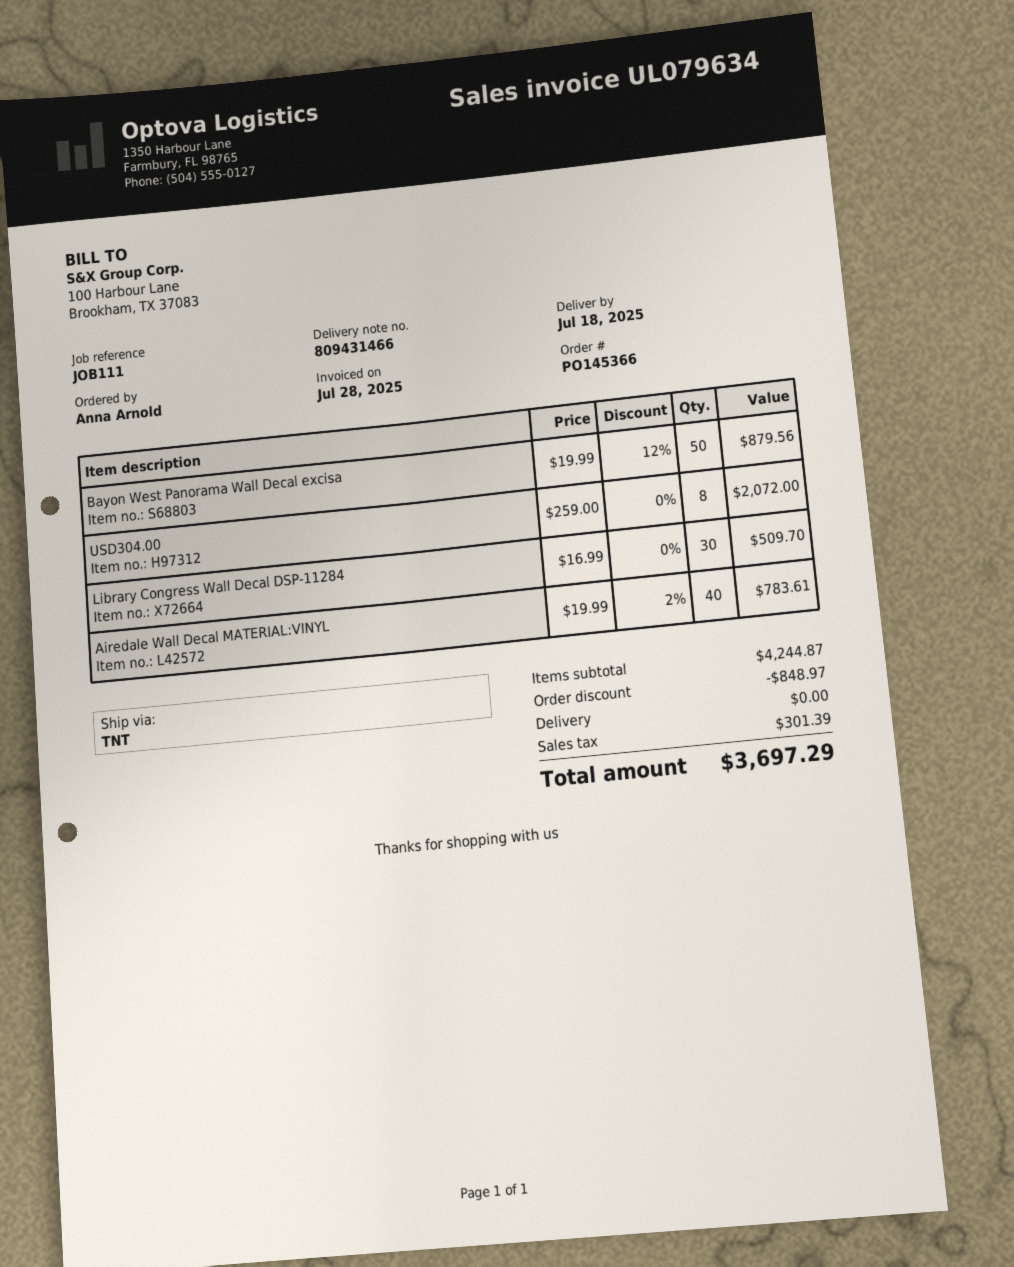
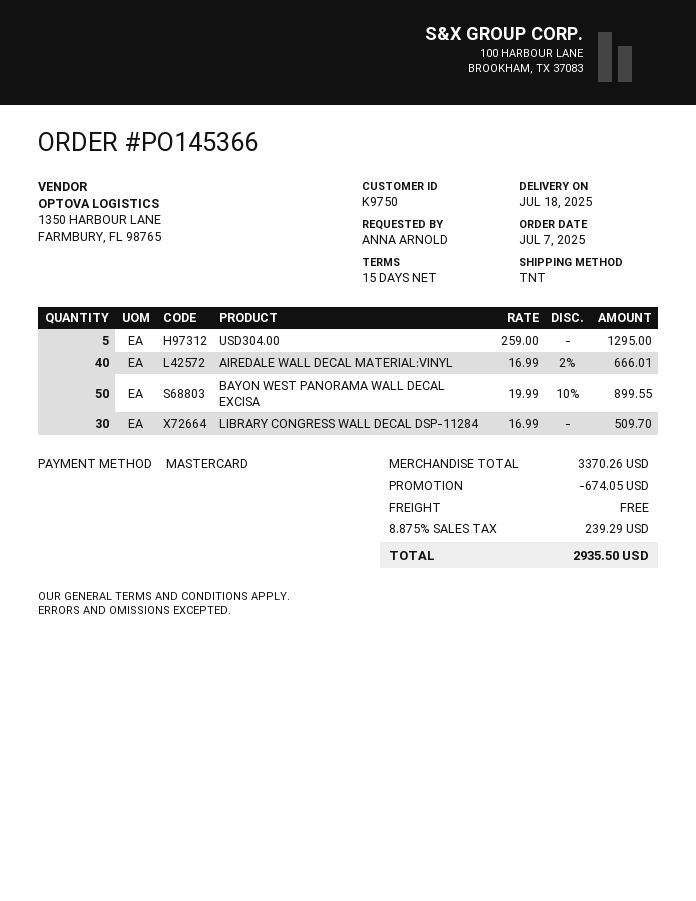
Bayon West Panorama Wall Decal excisa: 50 x 19.99 - 12% = 879.56 -> 50 x 19.99 - 10% = 899.55
USD304.00: 8 x 259.00 = 2072.00 -> 5 x 259.00 = 1295.00
Airedale Wall Decal MATERIAL:VINYL: 40 x 19.99 - 2% = 783.61 -> 40 x 16.99 - 2% = 666.01
subtotal: 4244.87 -> 3370.26
discount: 848.97 -> 674.05
tax: 301.39 -> 239.29
total: 3697.29 -> 2935.50

